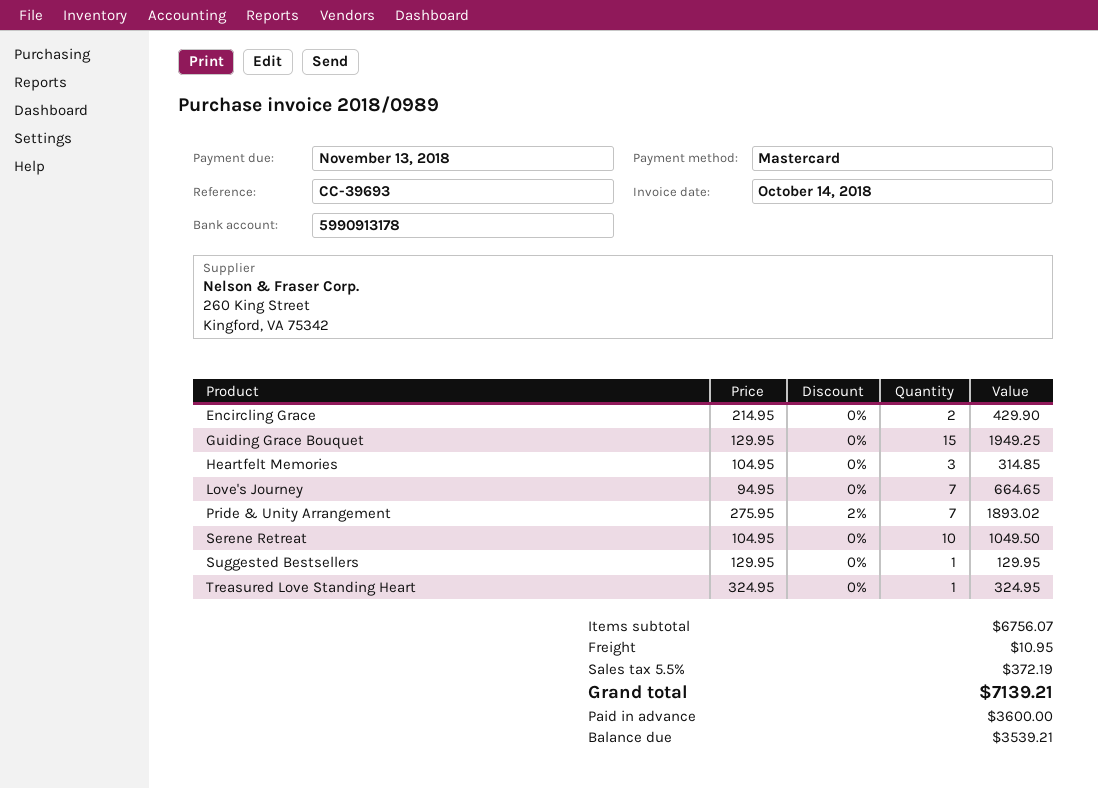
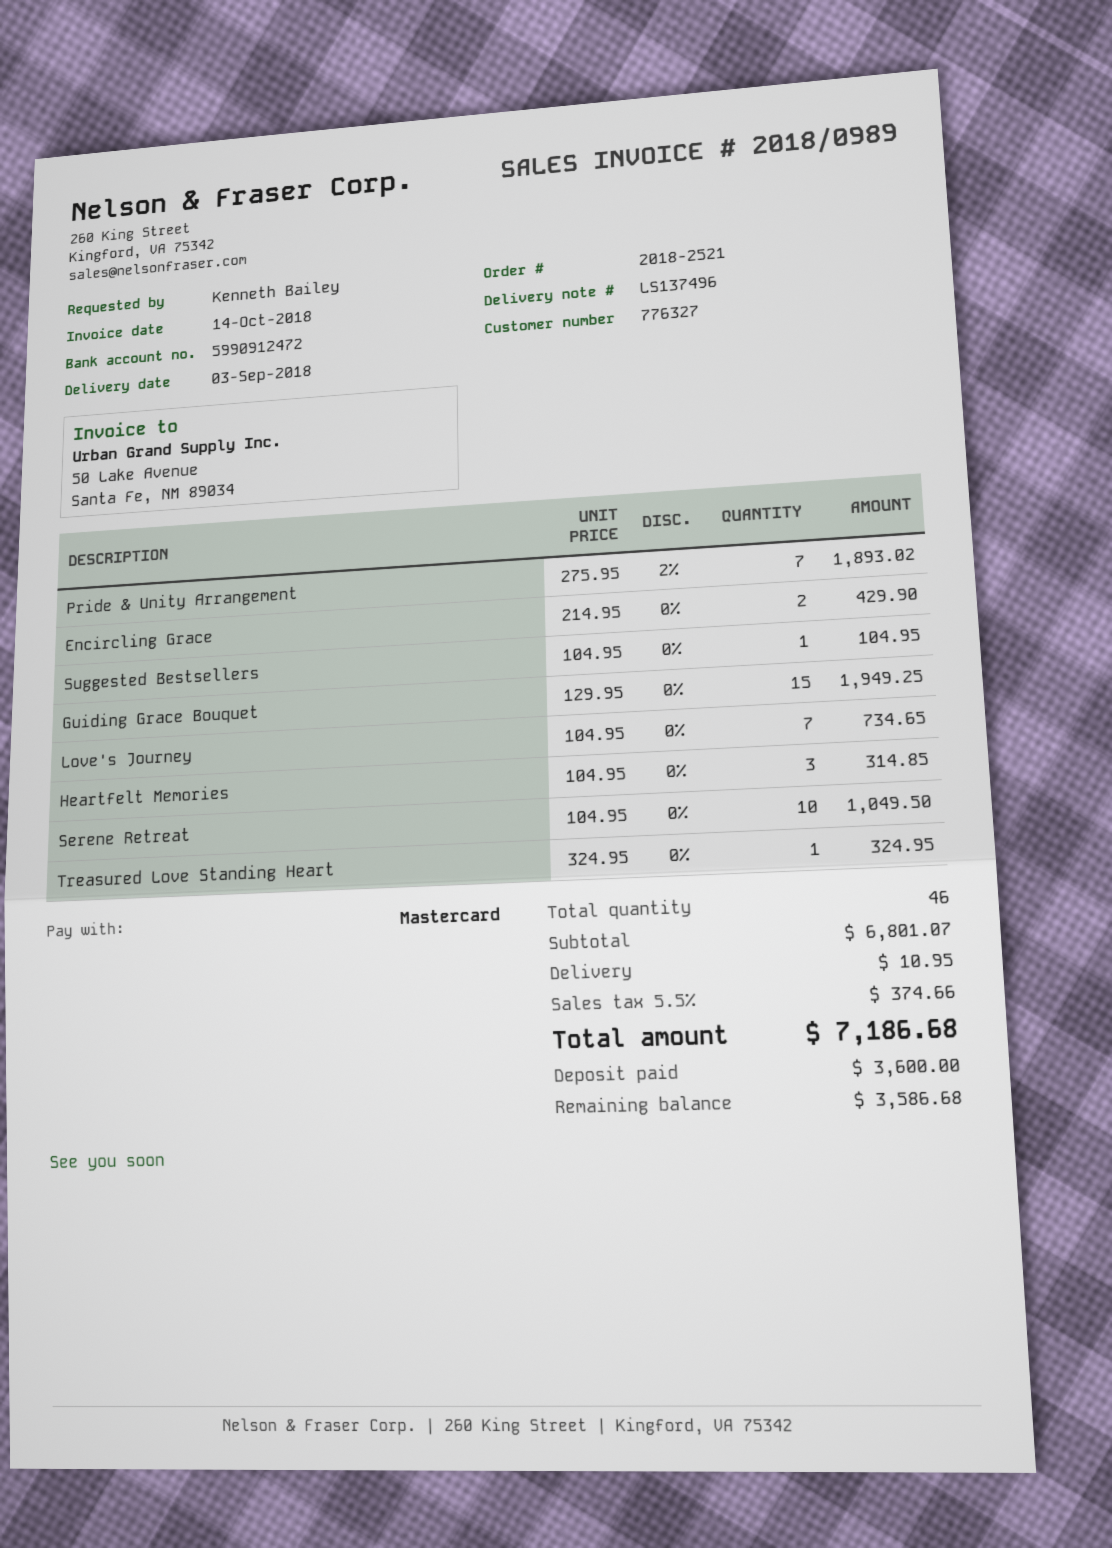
bank account: 5990913178 -> 5990912472
Love's Journey: 7 x 94.95 = 664.65 -> 7 x 104.95 = 734.65
Suggested Bestsellers: 1 x 129.95 = 129.95 -> 1 x 104.95 = 104.95
subtotal: 6756.07 -> 6801.07
tax: 5.5% = 372.19 -> 5.5% = 374.66
total: 7139.21 -> 7186.68
balance: 3539.21 -> 3586.68

